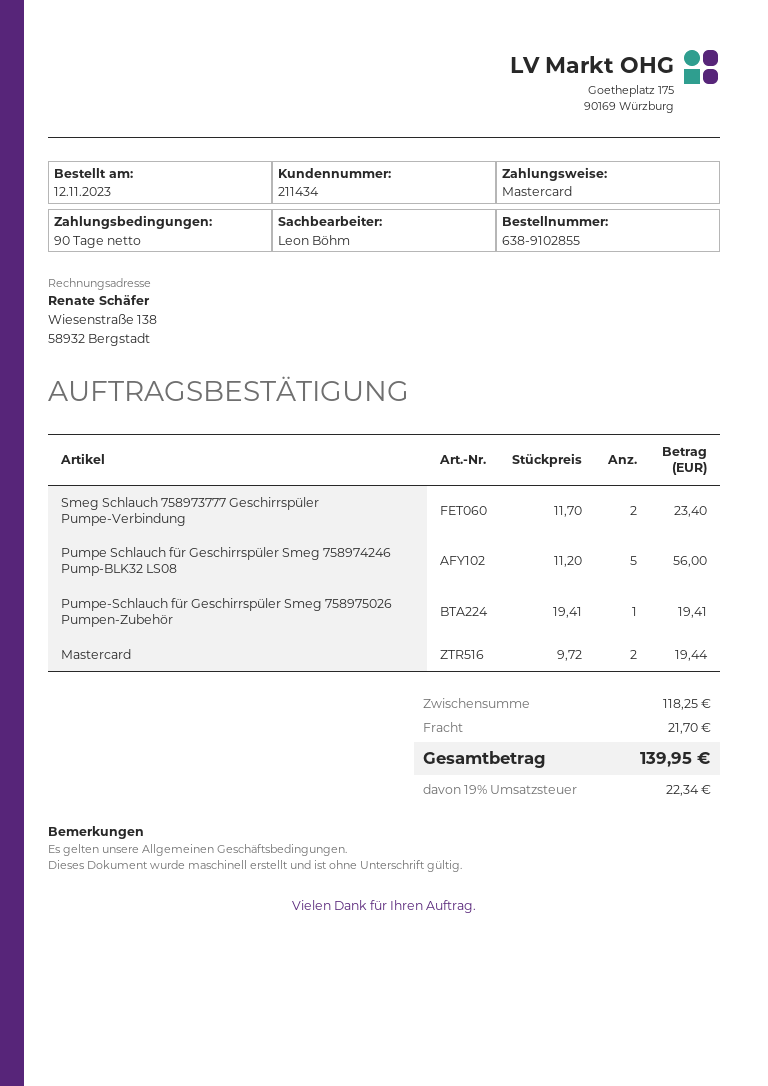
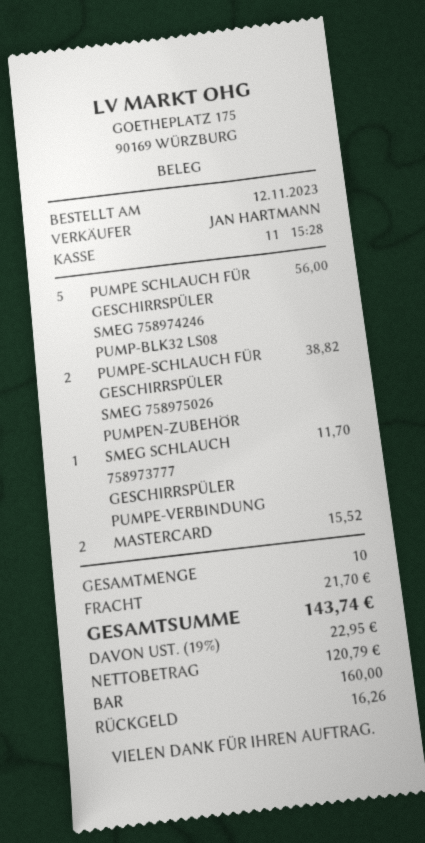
sales rep: Leon Böhm -> JAN HARTMANN
payment method: Mastercard -> cash
Smeg Schlauch 758973777 Geschirrspüler Pumpe-Verbindung: 2 for 23.40 -> 1 for 11.70
Pumpe-Schlauch für Geschirrspüler Smeg 758975026 Pumpen-Zubehör: 1 for 19.41 -> 2 for 38.82
Mastercard: 2 for 19.44 -> 2 for 15.52
tax: 19% = 22.34 -> 19% = 22.95
total: 139.95 -> 143.74

